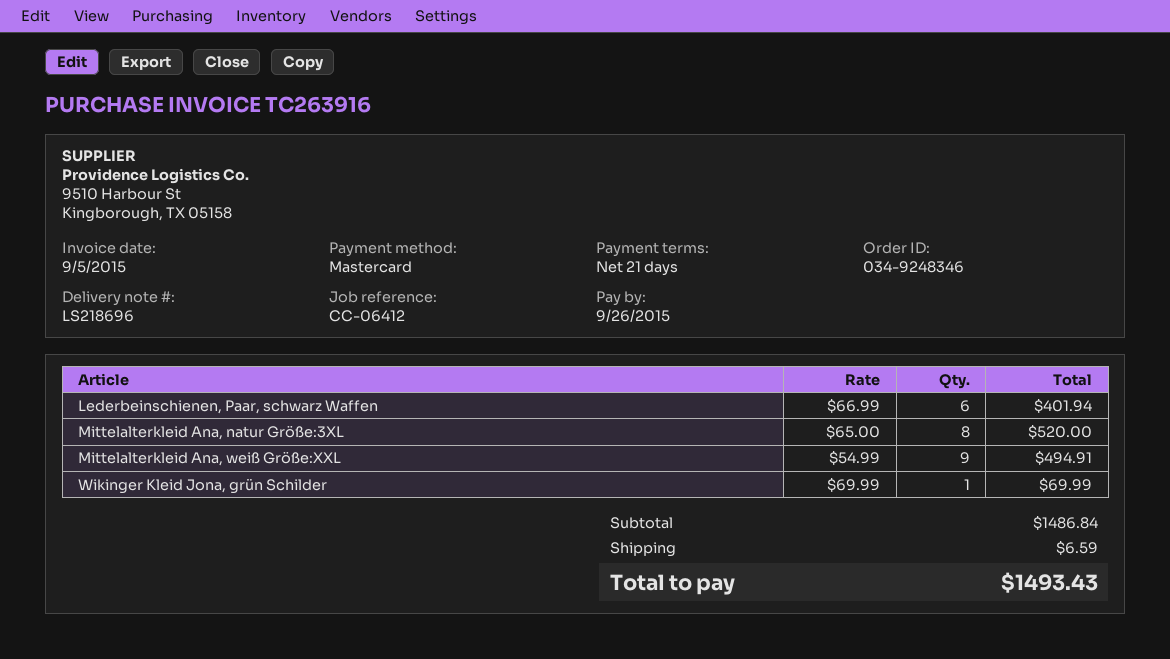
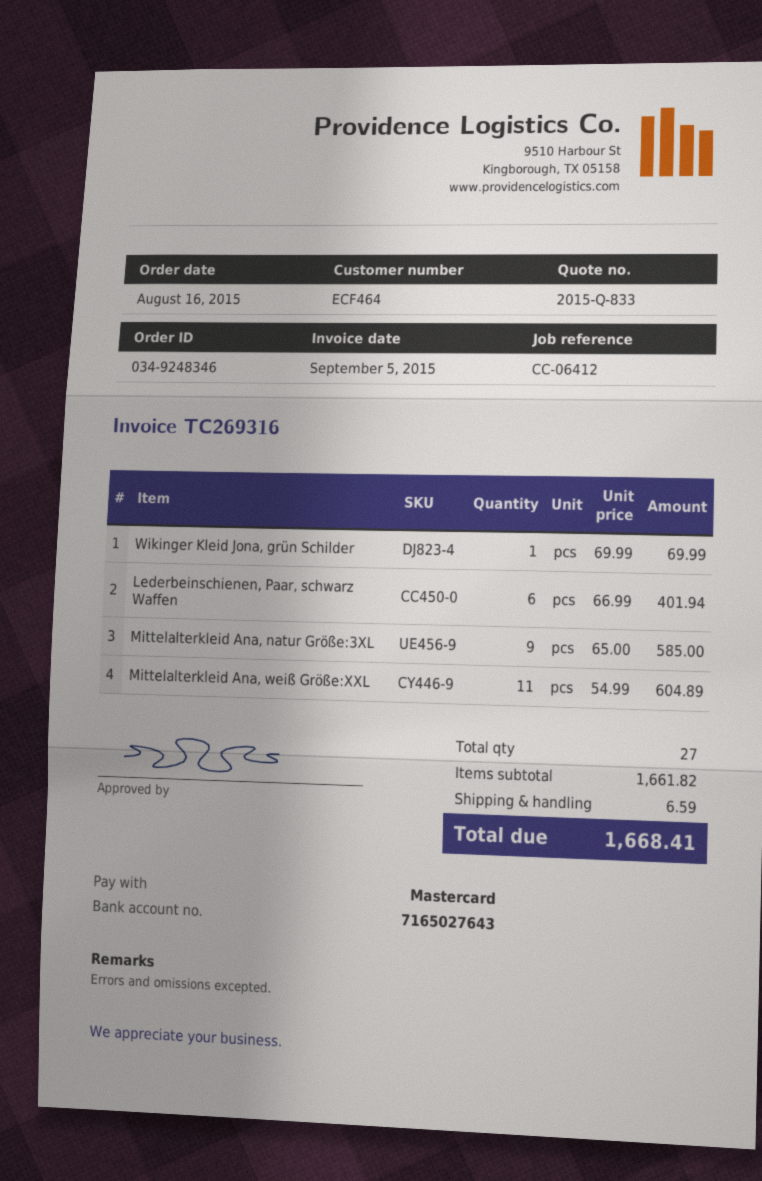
invoice number: TC263916 -> TC269316
Mittelalterkleid Ana, natur Größe:3XL: 8 x 65.00 = 520.00 -> 9 x 65.00 = 585.00
Mittelalterkleid Ana, weiß Größe:XXL: 9 x 54.99 = 494.91 -> 11 x 54.99 = 604.89
subtotal: 1486.84 -> 1661.82
total: 1493.43 -> 1668.41

